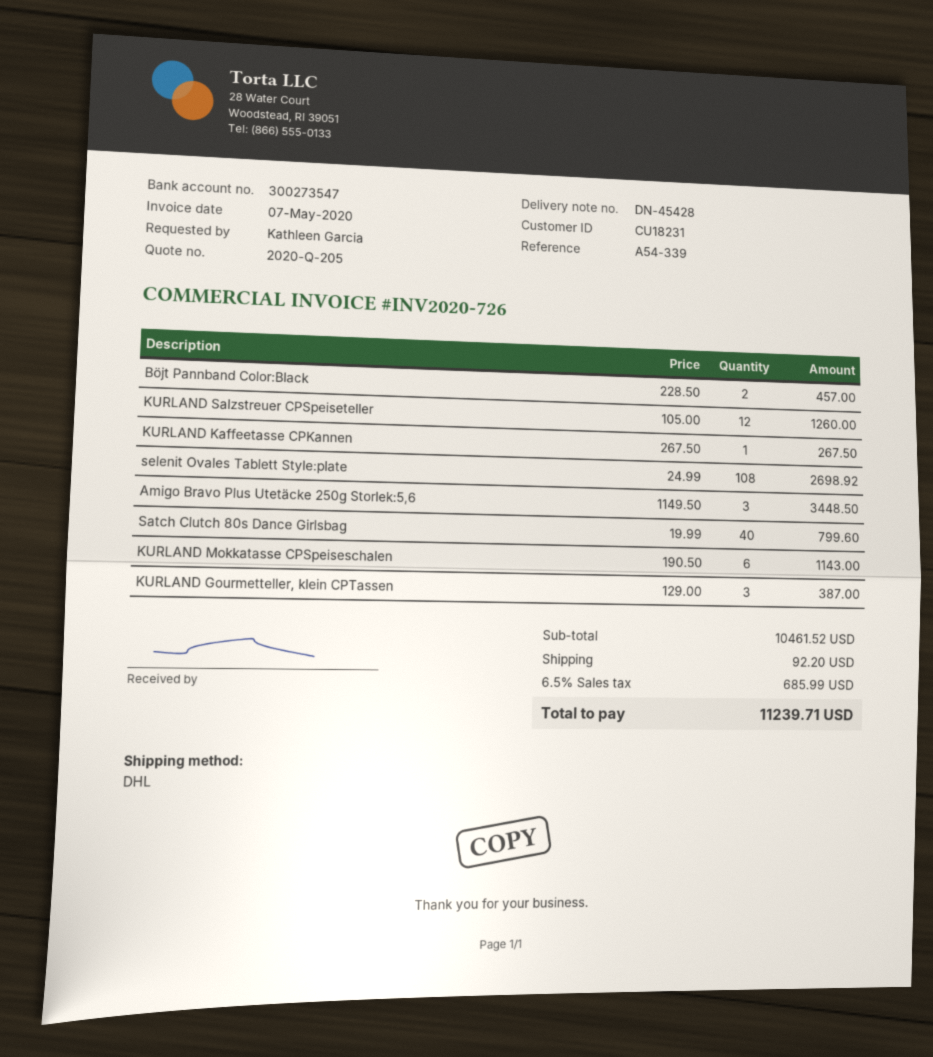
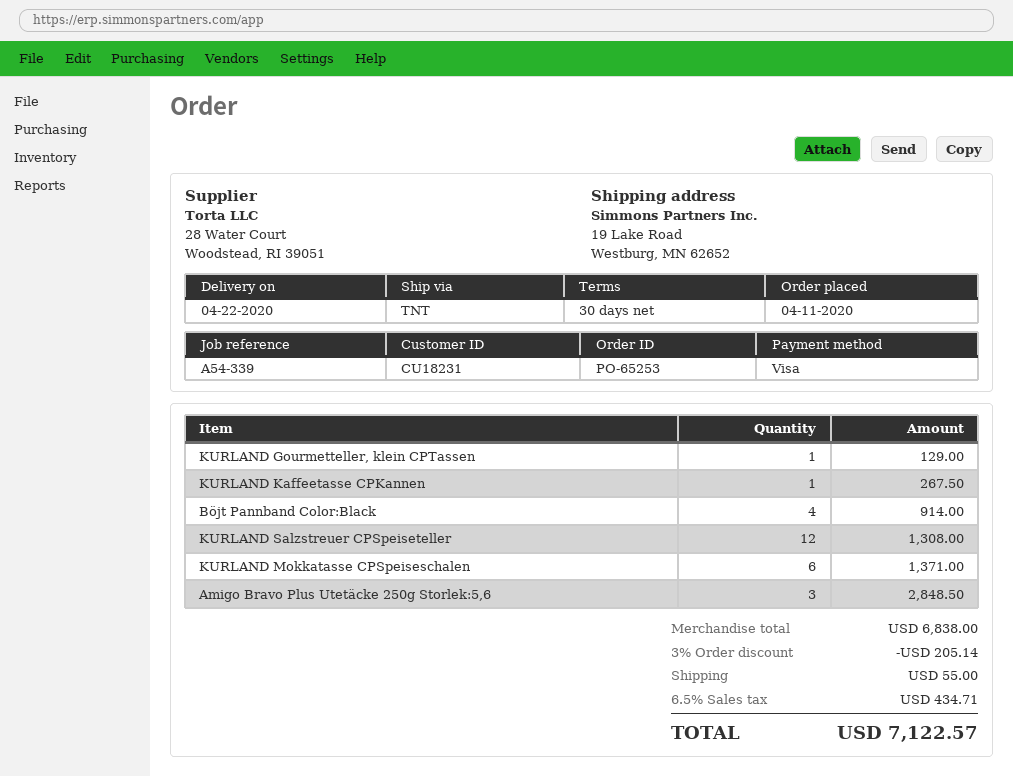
shipping method: DHL -> TNT
Böjt Pannband Color:Black: 2 for 457.00 -> 4 for 914.00
KURLAND Salzstreuer CPSpeiseteller: 12 for 1260.00 -> 12 for 1308.00
selenit Ovales Tablett Style:plate: 108 for 2698.92 -> none
Amigo Bravo Plus Utetäcke 250g Storlek:5,6: 3 for 3448.50 -> 3 for 2848.50
Satch Clutch 80s Dance Girlsbag: 40 for 799.60 -> none
KURLAND Mokkatasse CPSpeiseschalen: 6 for 1143.00 -> 6 for 1371.00
KURLAND Gourmetteller, klein CPTassen: 3 for 387.00 -> 1 for 129.00
subtotal: 10461.52 -> 6838.00
discount: none -> 3% = 205.14
shipping: 92.20 -> 55.00
tax: 6.5% = 685.99 -> 6.5% = 434.71
total: 11239.71 -> 7122.57

